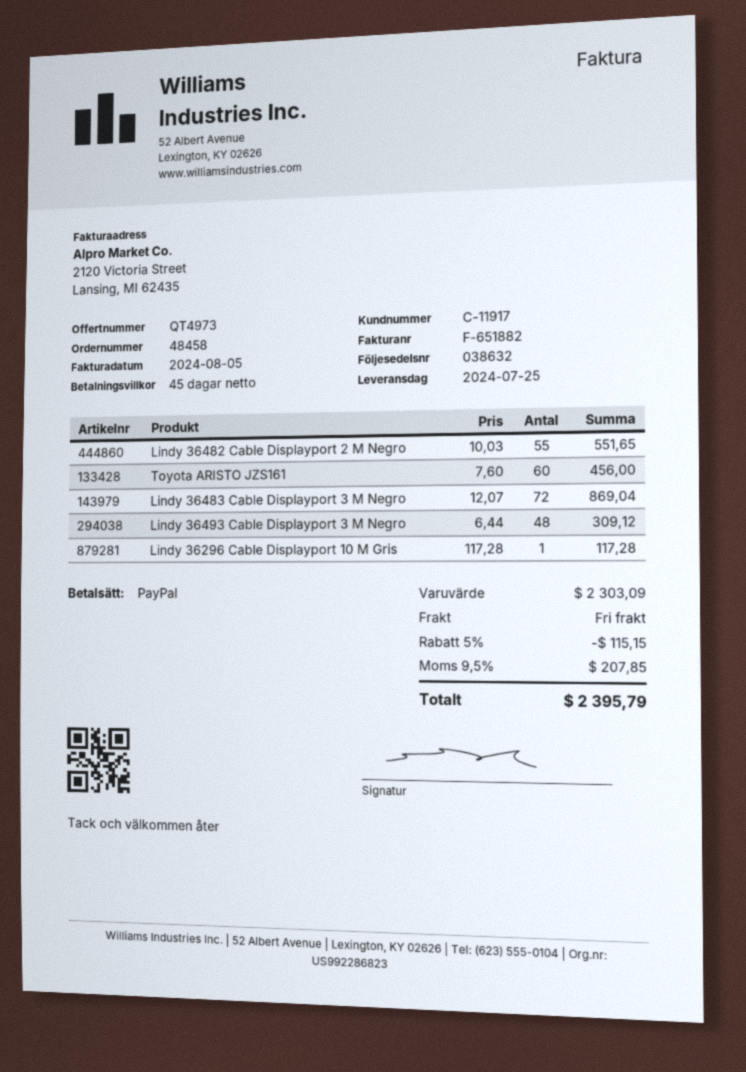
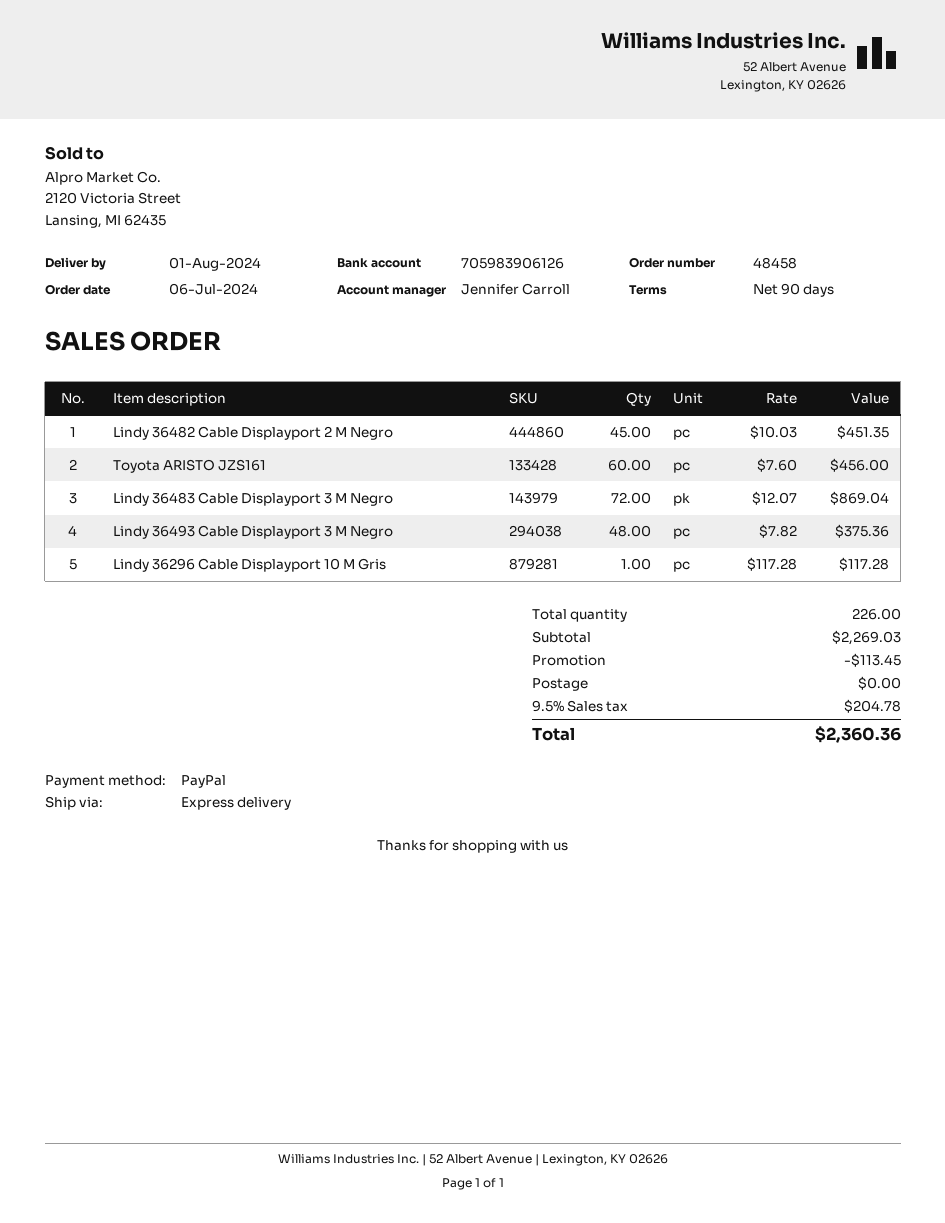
delivery date: 2024-07-25 -> 2024-08-01
payment terms: 45 days -> 90 days
Lindy 36482 Cable Displayport 2 M Negro: 55 x 10.03 = 551.65 -> 45 x 10.03 = 451.35
Lindy 36493 Cable Displayport 3 M Negro: 48 x 6.44 = 309.12 -> 48 x 7.82 = 375.36
subtotal: 2303.09 -> 2269.03
discount: 115.15 -> 113.45
tax: 9.5% = 207.85 -> 9.5% = 204.78
total: 2395.79 -> 2360.36

